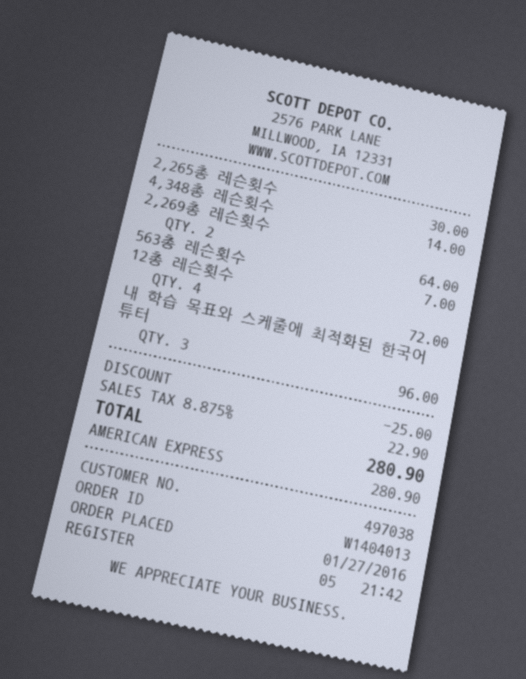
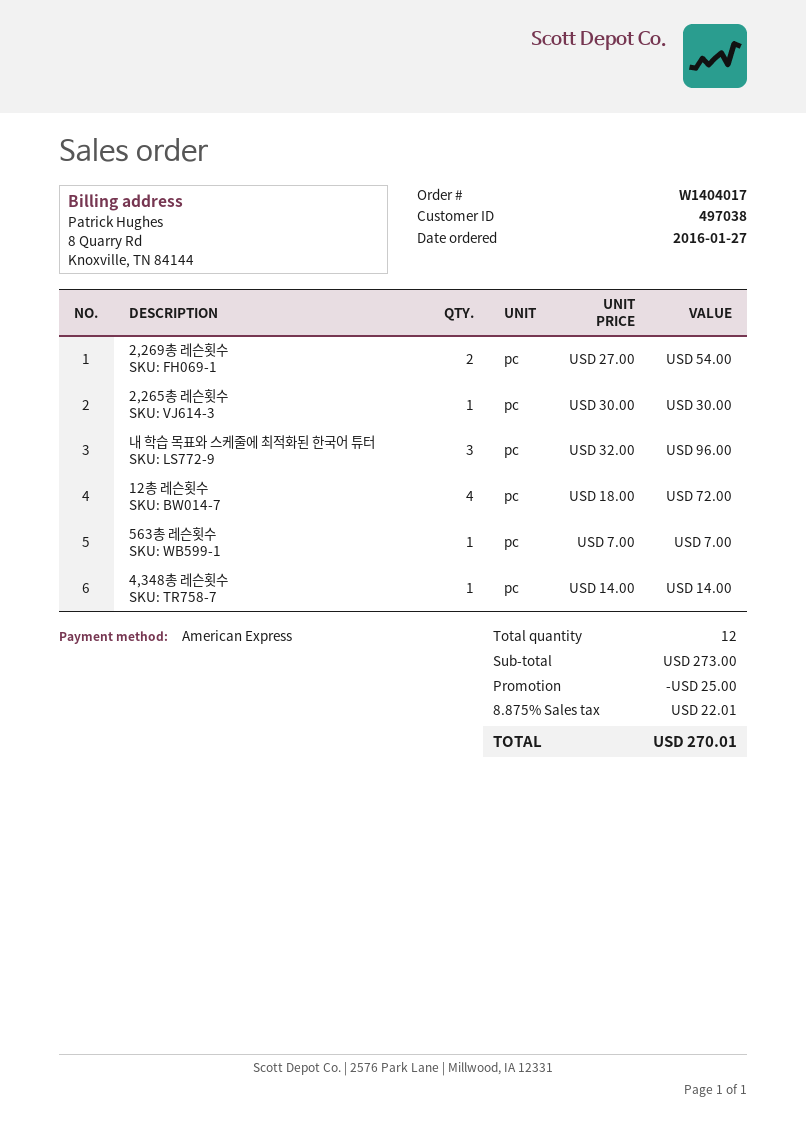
order number: W1404013 -> W1404017
2,269총 레슨횟수: 2 for 64.00 -> 2 for 54.00
tax: 8.875% = 22.90 -> 8.875% = 22.01
total: 280.90 -> 270.01

